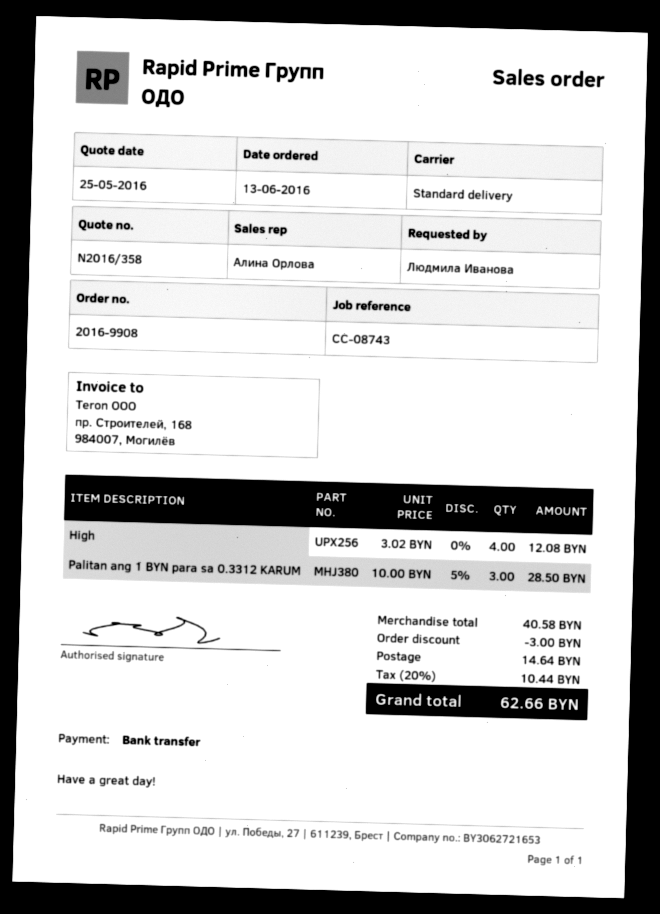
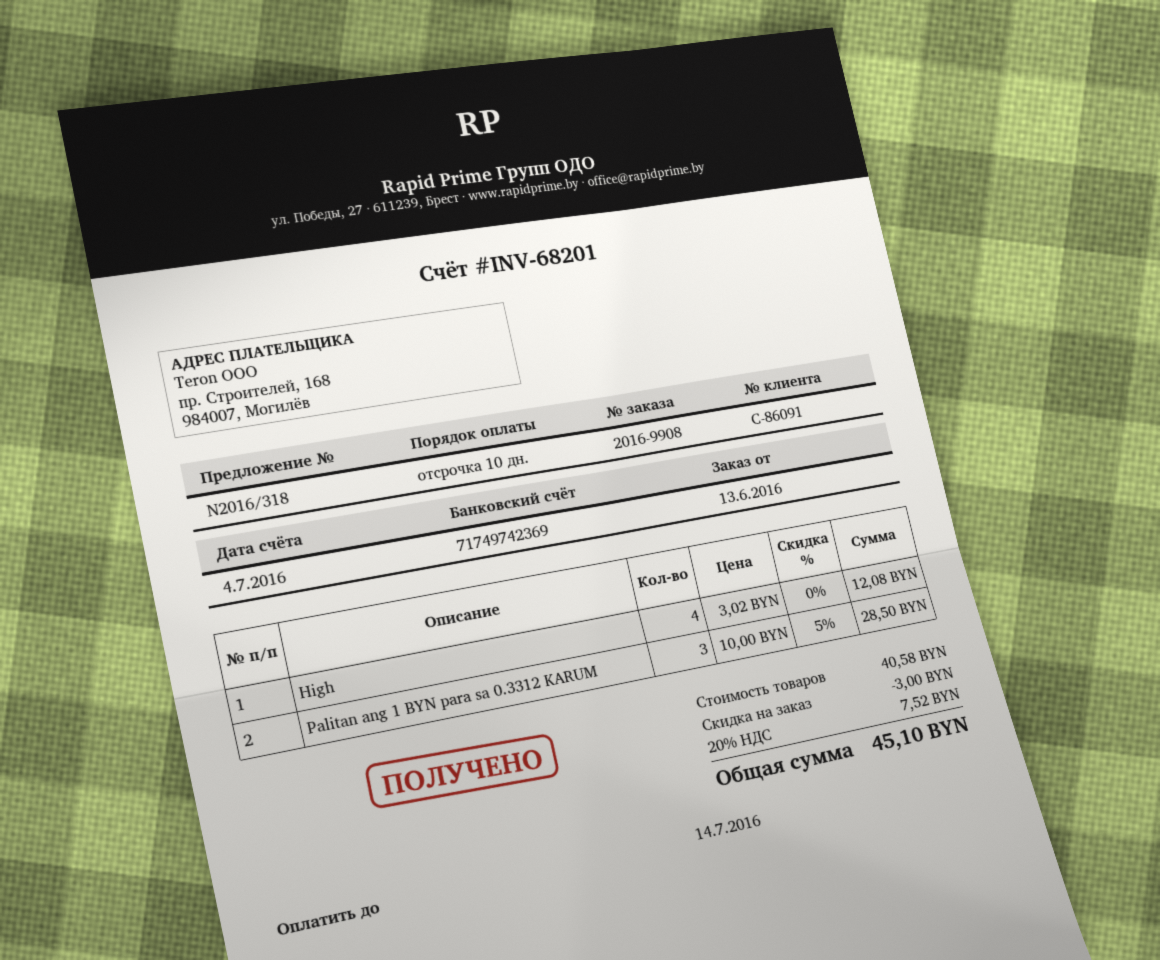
quote number: N2016/358 -> N2016/318
shipping: 14.64 -> none
tax: 20% = 10.44 -> 20% = 7.52
total: 62.66 -> 45.10

